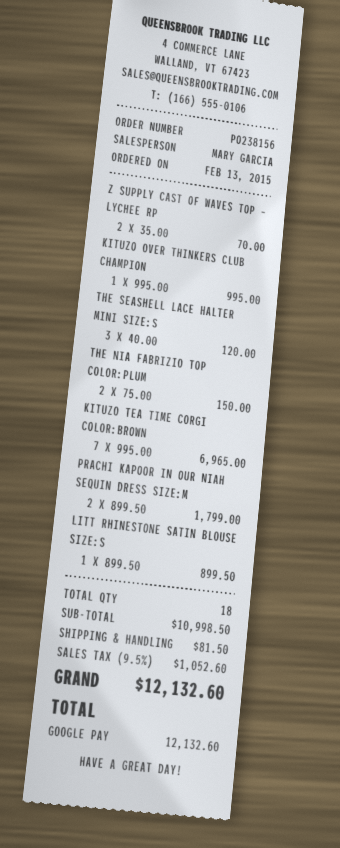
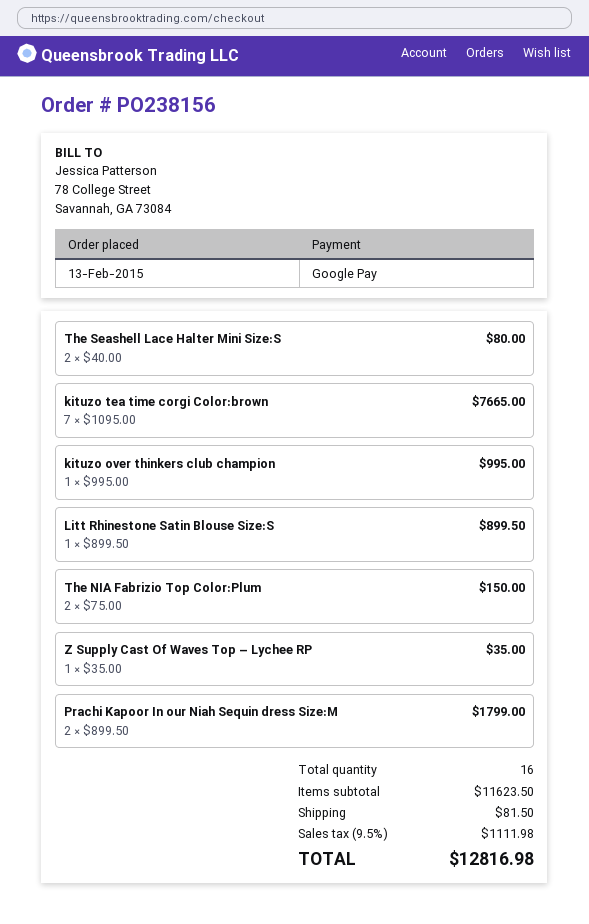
Z SUPPLY CAST OF WAVES TOP – LYCHEE RP: 2 x 35.00 = 70.00 -> 1 x 35.00 = 35.00
THE SEASHELL LACE HALTER MINI SIZE:S: 3 x 40.00 = 120.00 -> 2 x 40.00 = 80.00
KITUZO TEA TIME CORGI COLOR:BROWN: 7 x 995.00 = 6965.00 -> 7 x 1095.00 = 7665.00
total quantity: 18 -> 16
subtotal: 10998.50 -> 11623.50
tax: 9.5% = 1052.60 -> 9.5% = 1111.98
total: 12132.60 -> 12816.98

